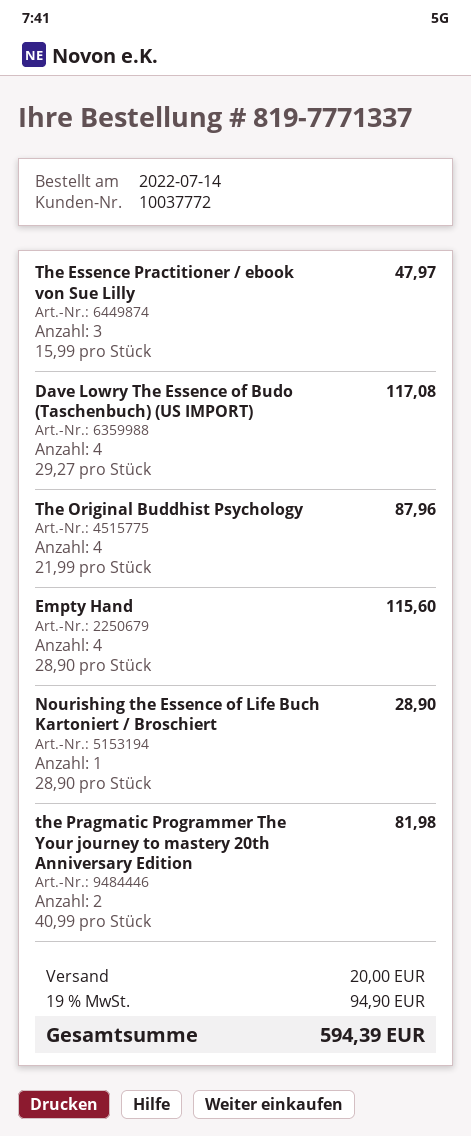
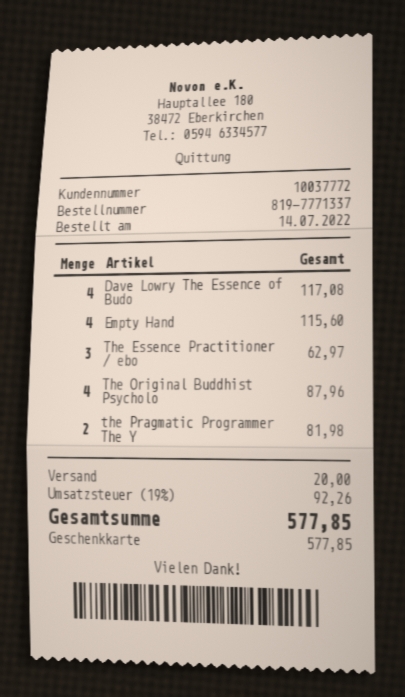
The Essence Practitioner / ebook von Sue Lilly: 3 for 47.97 -> 3 for 62.97
Nourishing the Essence of Life Buch Kartoniert / Broschiert: 1 for 28.90 -> none
tax: 19% = 94.90 -> 19% = 92.26
total: 594.39 -> 577.85

